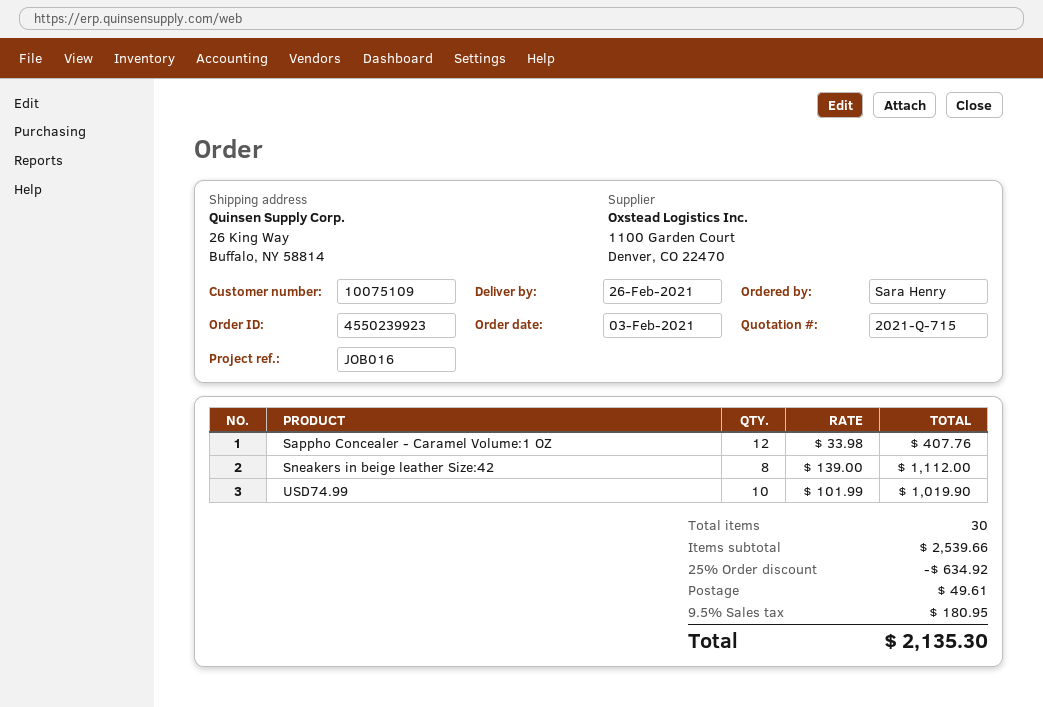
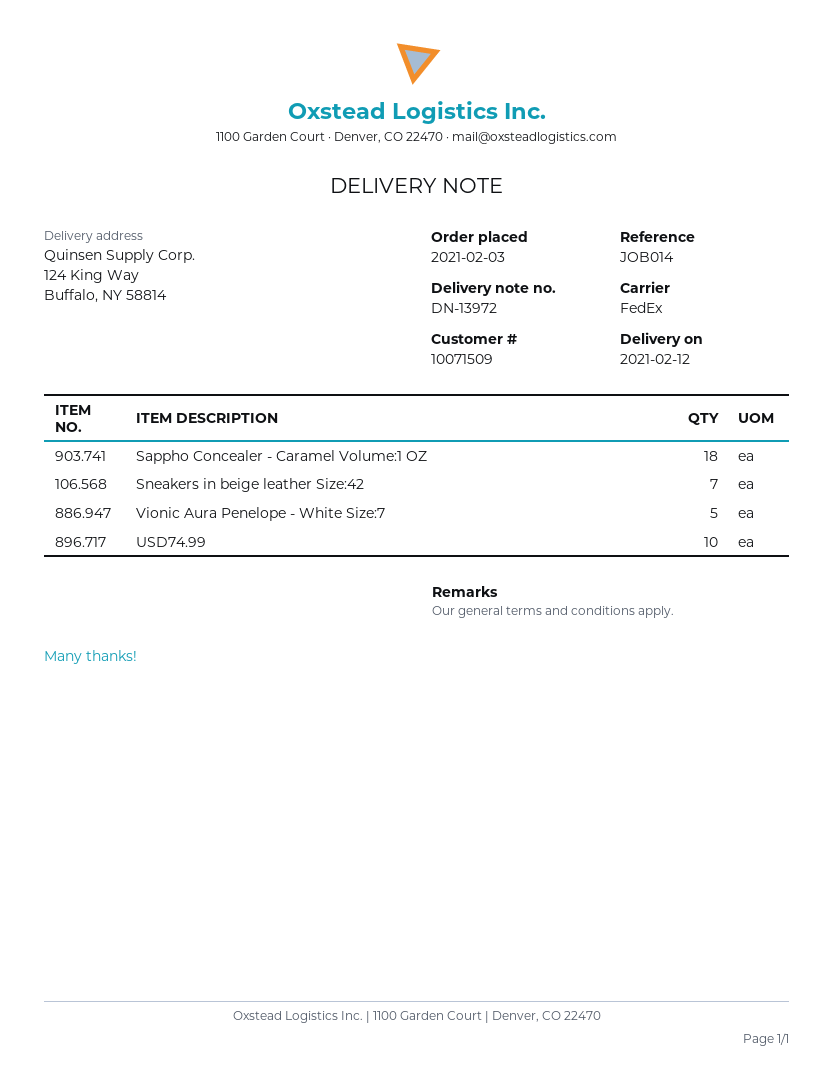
delivery date: 2021-02-26 -> 2021-02-12
customer number: 10075109 -> 10071509
reference: JOB016 -> JOB014
ship to: 26 King Way, Buffalo, NY 58814 -> 124 King Way, Buffalo, NY 58814
Sappho Concealer - Caramel Volume:1 OZ: 12 -> 18
Sneakers in beige leather Size:42: 8 -> 7
Vionic Aura Penelope - White Size:7: none -> 5

